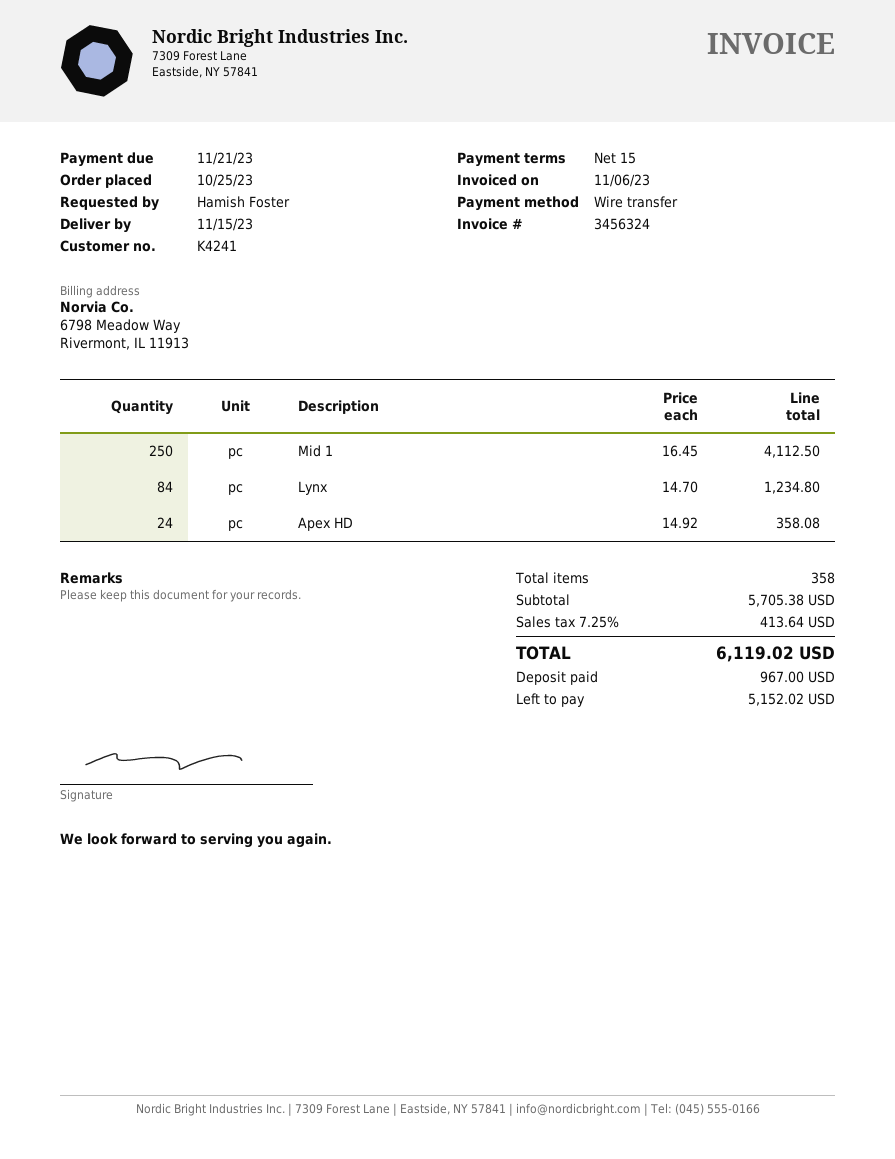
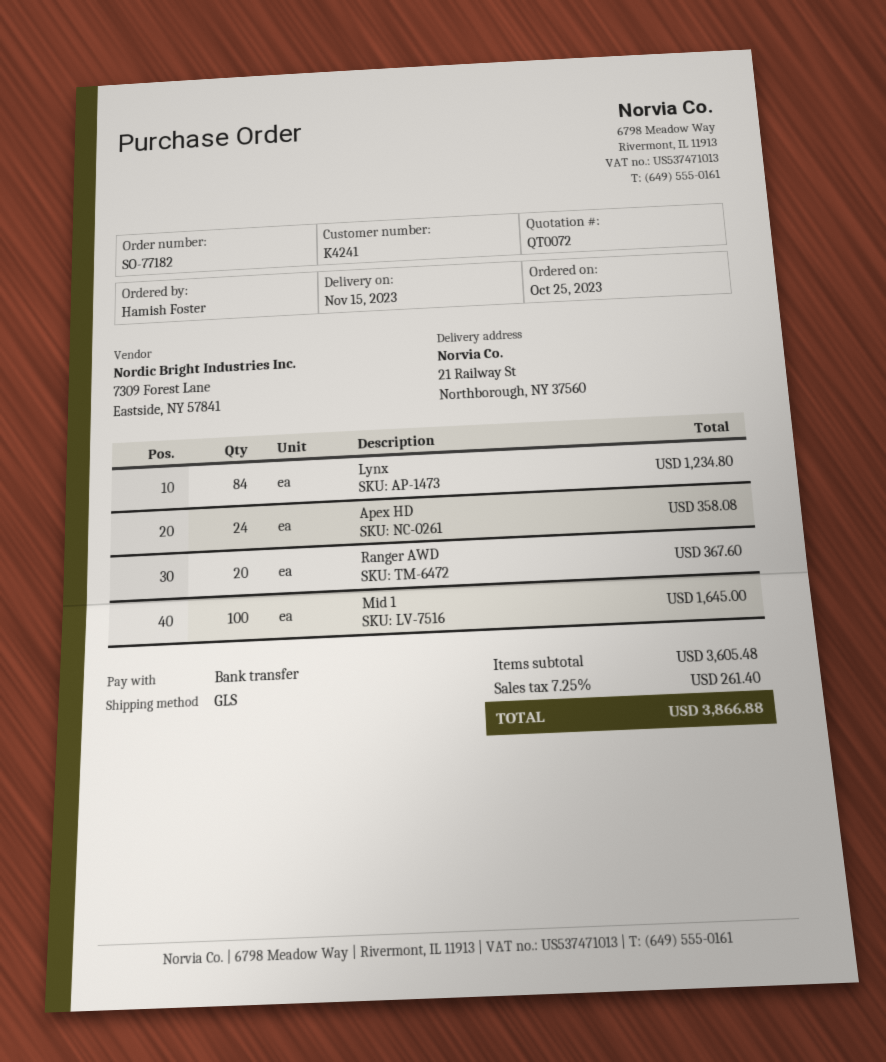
Mid 1: 250 for 4112.50 -> 100 for 1645.00
Ranger AWD: none -> 20 for 367.60
subtotal: 5705.38 -> 3605.48
tax: 7.25% = 413.64 -> 7.25% = 261.40
total: 6119.02 -> 3866.88

